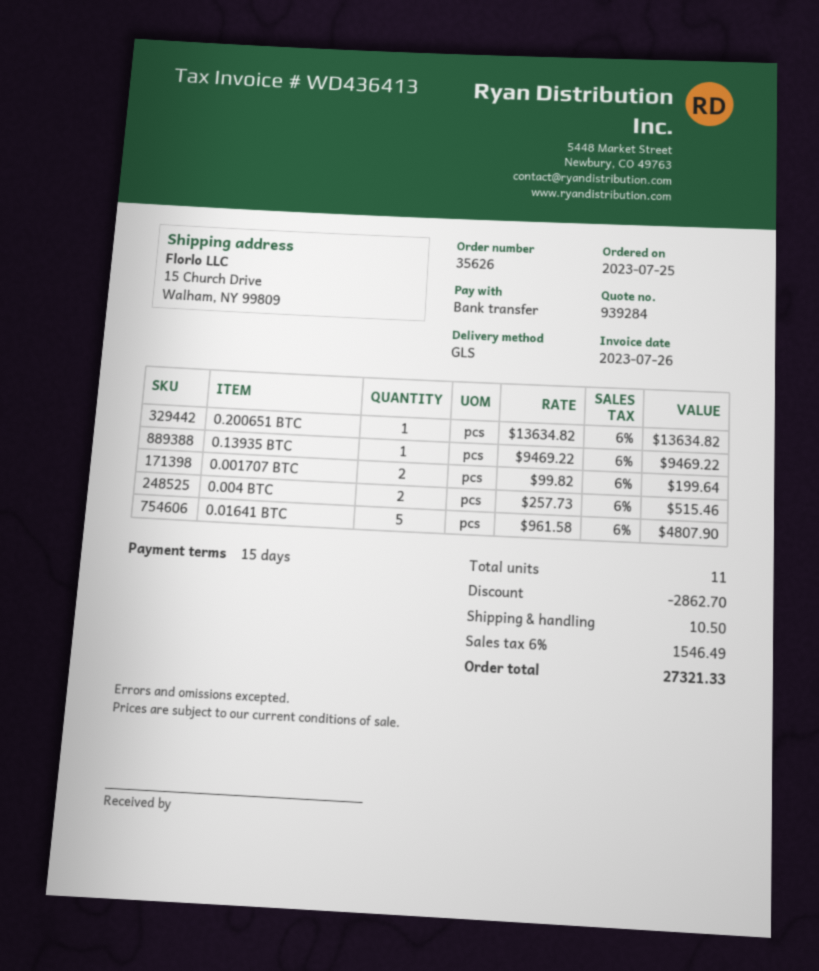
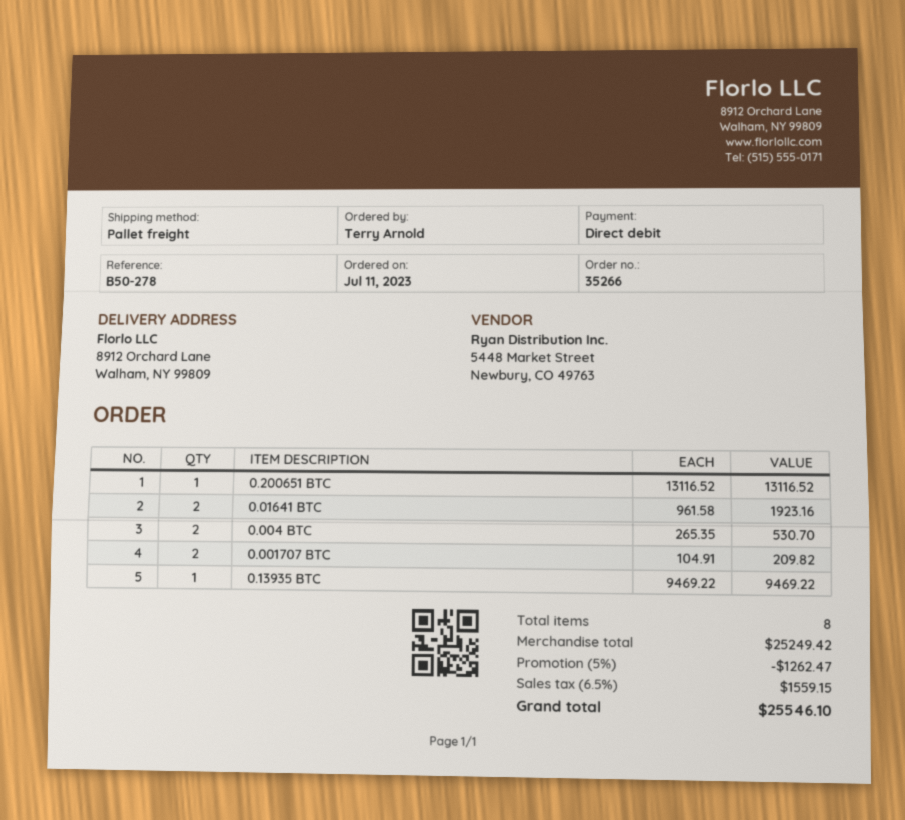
order number: 35626 -> 35266
order date: 2023-07-25 -> 2023-07-11
payment method: bank transfer -> direct debit
shipping method: GLS -> pallet freight
ship to: 15 Church Drive, Walham, NY 99809 -> 8912 Orchard Lane, Walham, NY 99809
0.200651 BTC: 1 x 13634.82 = 13634.82 -> 1 x 13116.52 = 13116.52
0.001707 BTC: 2 x 99.82 = 199.64 -> 2 x 104.91 = 209.82
0.004 BTC: 2 x 257.73 = 515.46 -> 2 x 265.35 = 530.70
0.01641 BTC: 5 x 961.58 = 4807.90 -> 2 x 961.58 = 1923.16
total quantity: 11 -> 8
discount: 2862.70 -> 1262.47
shipping: 10.50 -> none
tax: 6% = 1546.49 -> 6.5% = 1559.15
total: 27321.33 -> 25546.10

